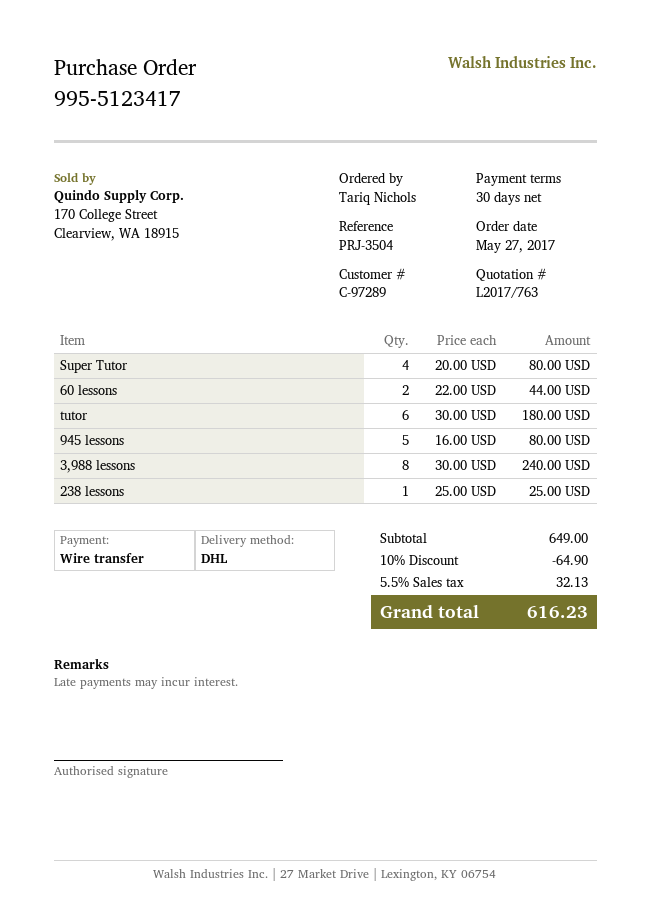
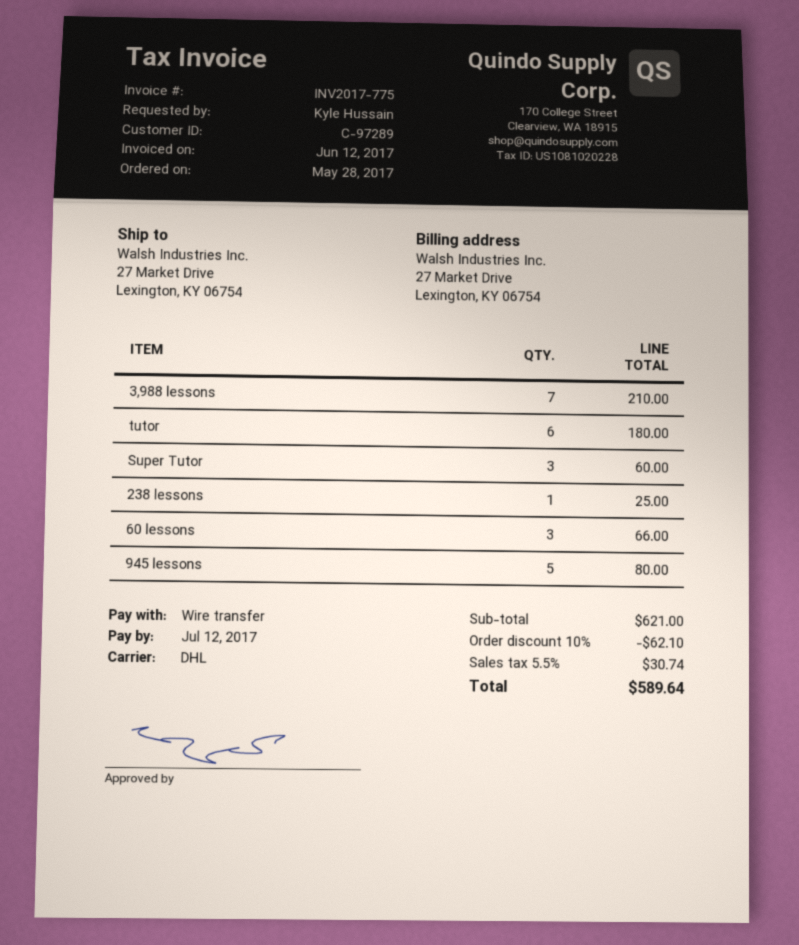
order date: 2017-05-27 -> 2017-05-28
ordered by: Tariq Nichols -> Kyle Hussain
Super Tutor: 4 for 80.00 -> 3 for 60.00
60 lessons: 2 for 44.00 -> 3 for 66.00
3,988 lessons: 8 for 240.00 -> 7 for 210.00
subtotal: 649.00 -> 621.00
discount: 10% = 64.90 -> 10% = 62.10
tax: 5.5% = 32.13 -> 5.5% = 30.74
total: 616.23 -> 589.64

